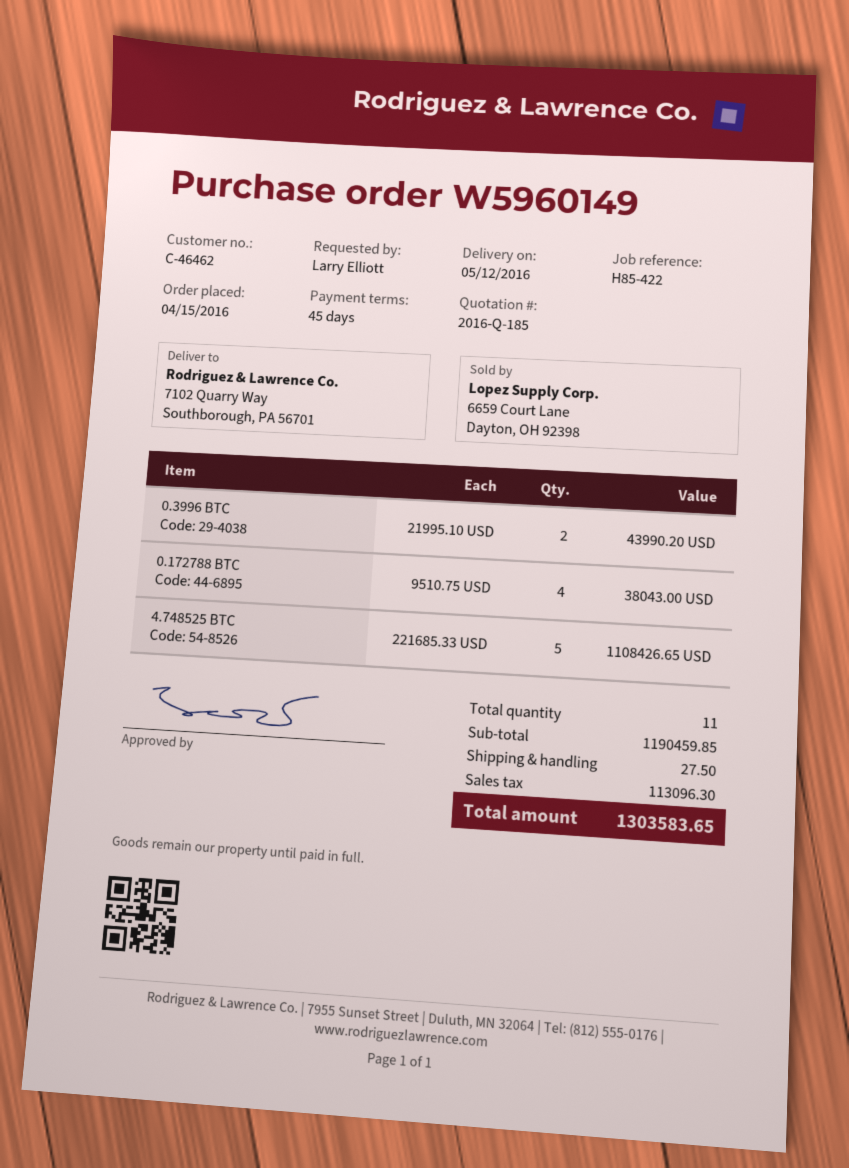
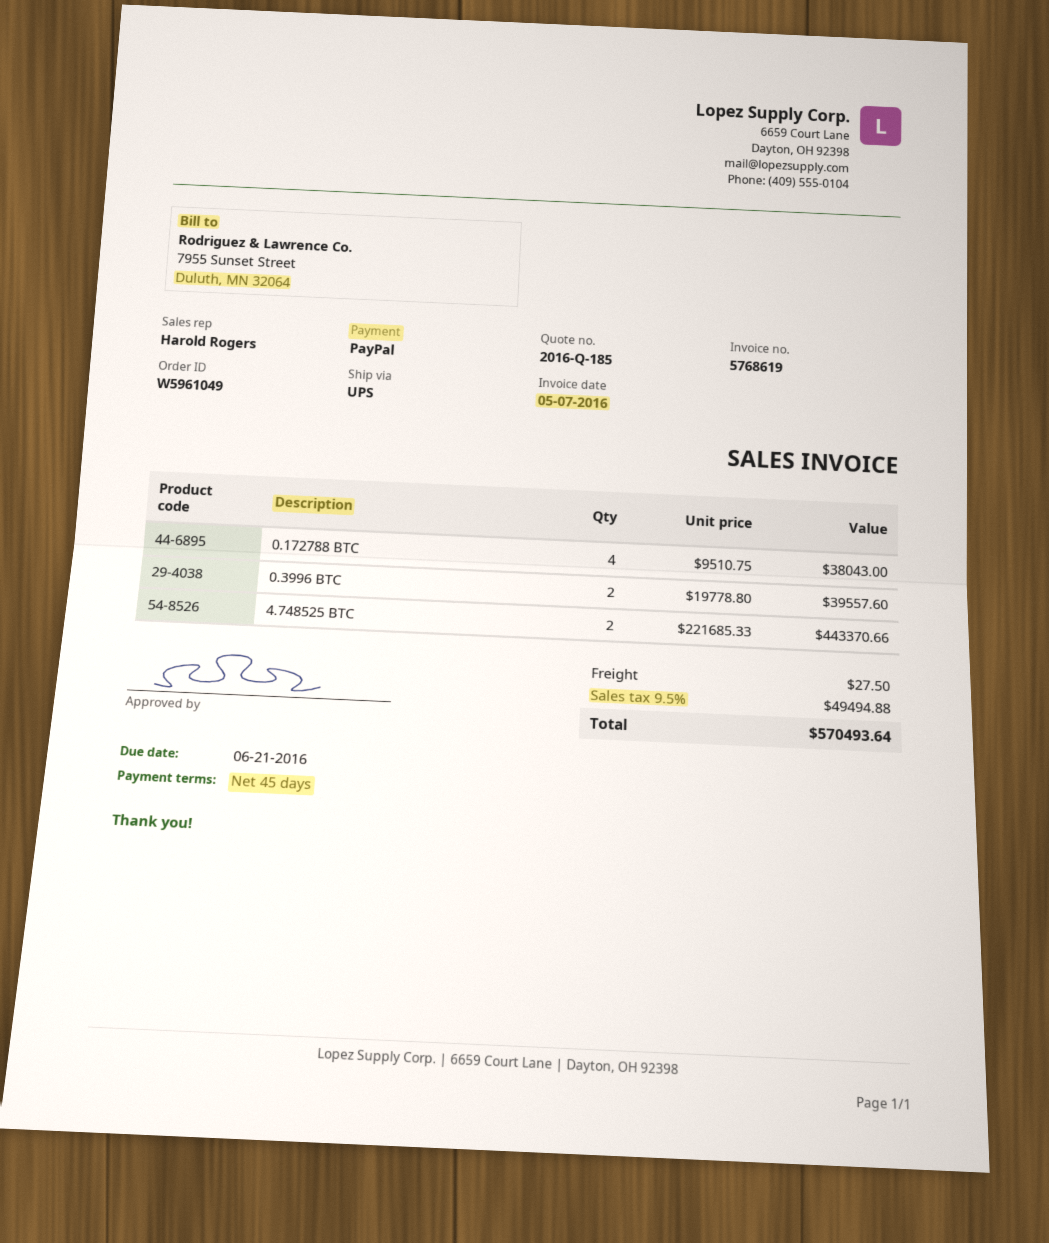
order number: W5960149 -> W5961049
0.3996 BTC: 2 x 21995.10 = 43990.20 -> 2 x 19778.80 = 39557.60
4.748525 BTC: 5 x 221685.33 = 1108426.65 -> 2 x 221685.33 = 443370.66
tax: 113096.30 -> 49494.88
total: 1303583.65 -> 570493.64

